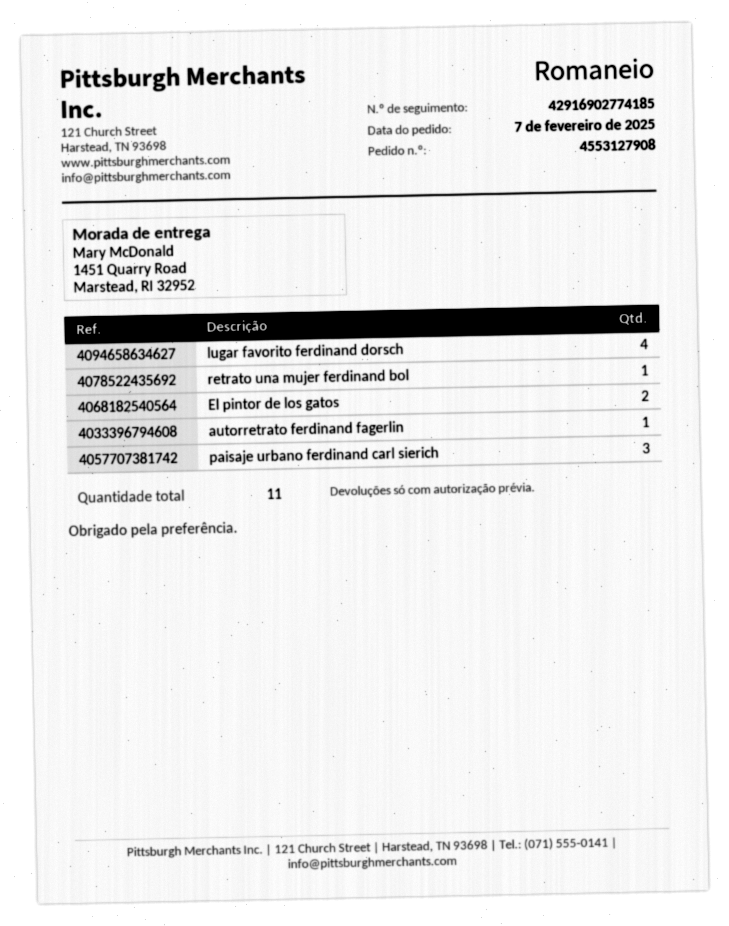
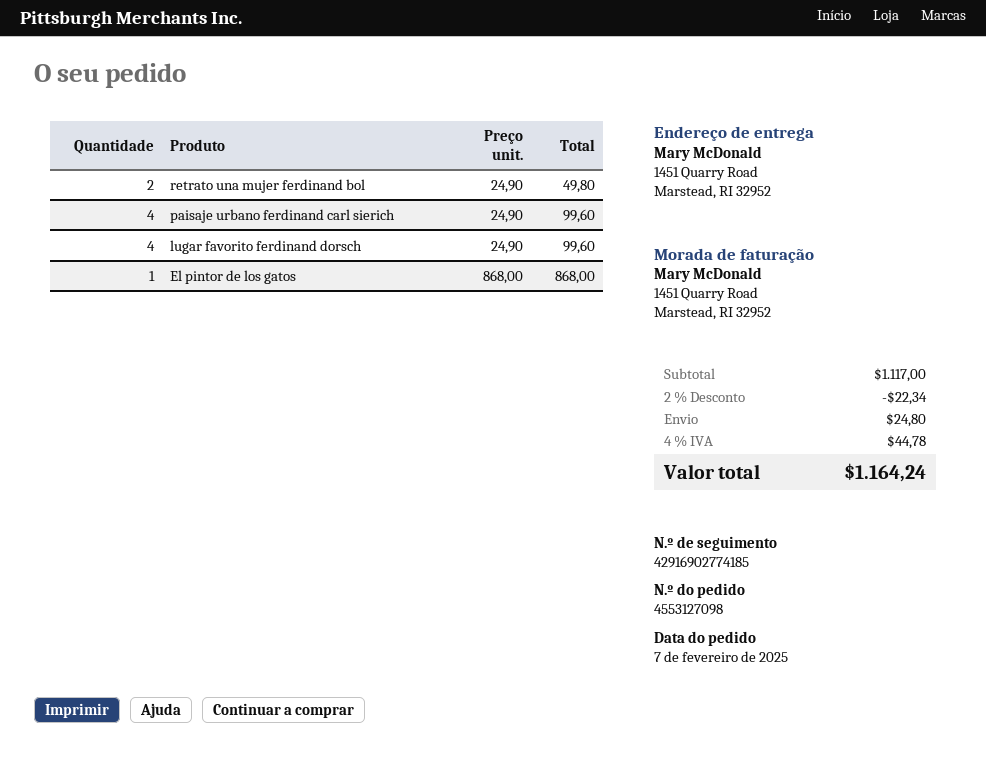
order number: 4553127908 -> 4553127098
retrato una mujer ferdinand bol: 1 -> 2
El pintor de los gatos: 2 -> 1
autorretrato ferdinand fagerlin: 1 -> none
paisaje urbano ferdinand carl sierich: 3 -> 4

